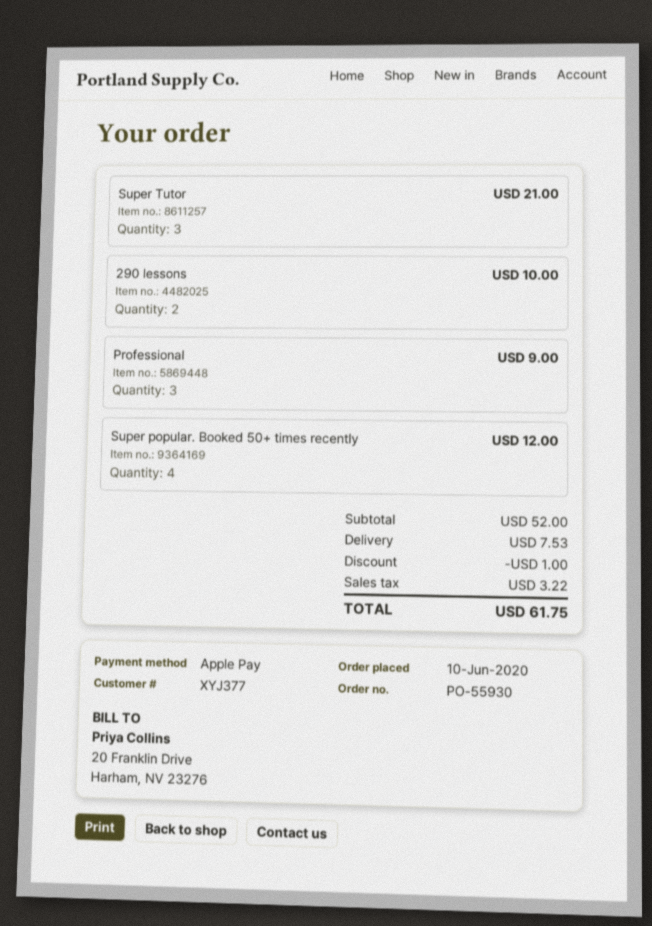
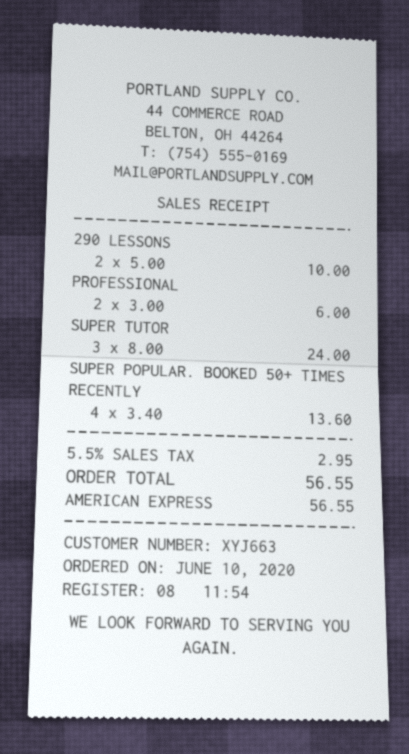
customer number: XYJ377 -> XYJ663
payment method: Apple Pay -> American Express
Super Tutor: 3 for 21.00 -> 3 for 24.00
Professional: 3 for 9.00 -> 2 for 6.00
Super popular. Booked 50+ times recently: 4 for 12.00 -> 4 for 13.60
discount: 1.00 -> none
shipping: 7.53 -> none
tax: 3.22 -> 2.95
total: 61.75 -> 56.55

